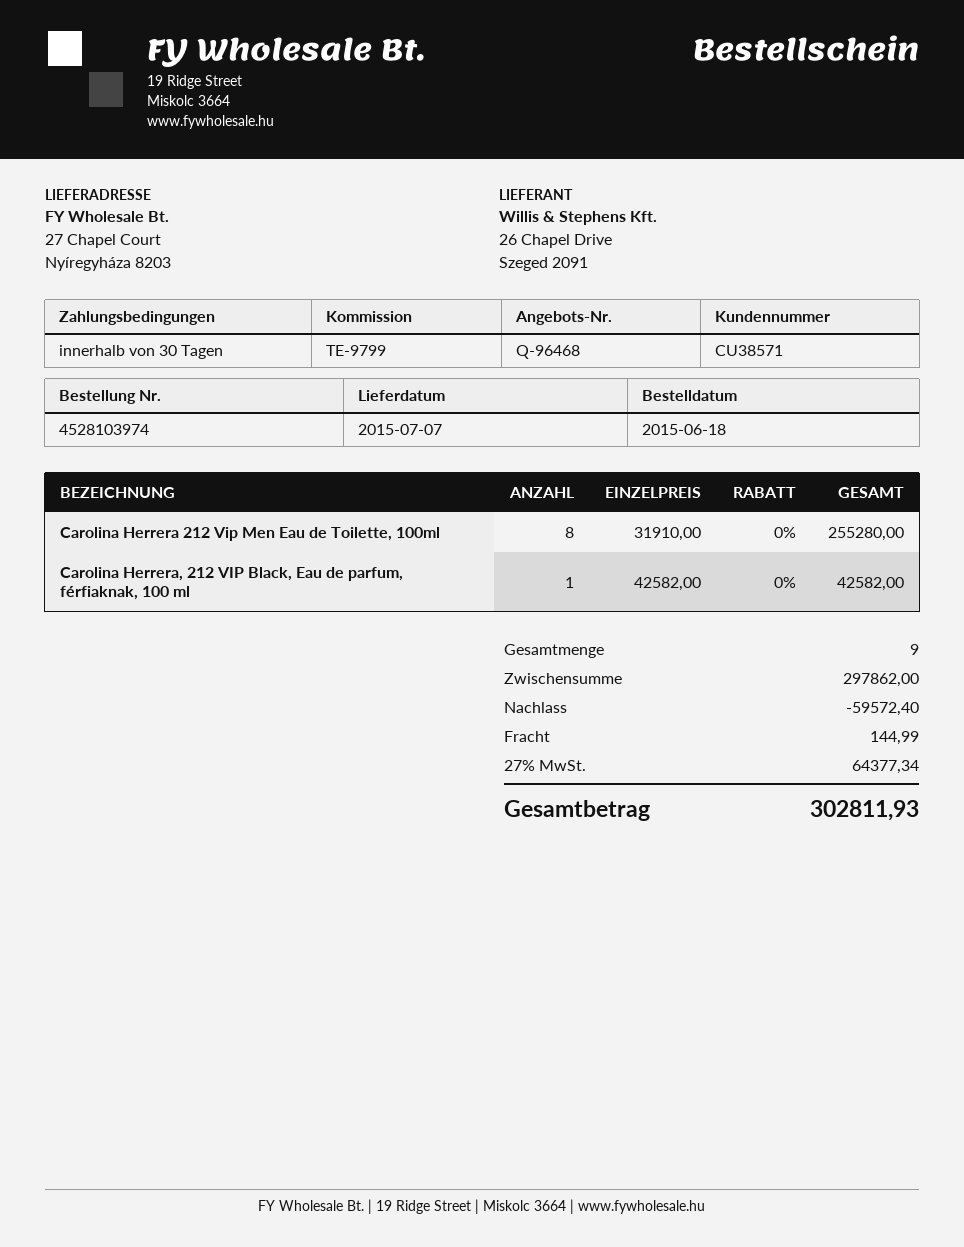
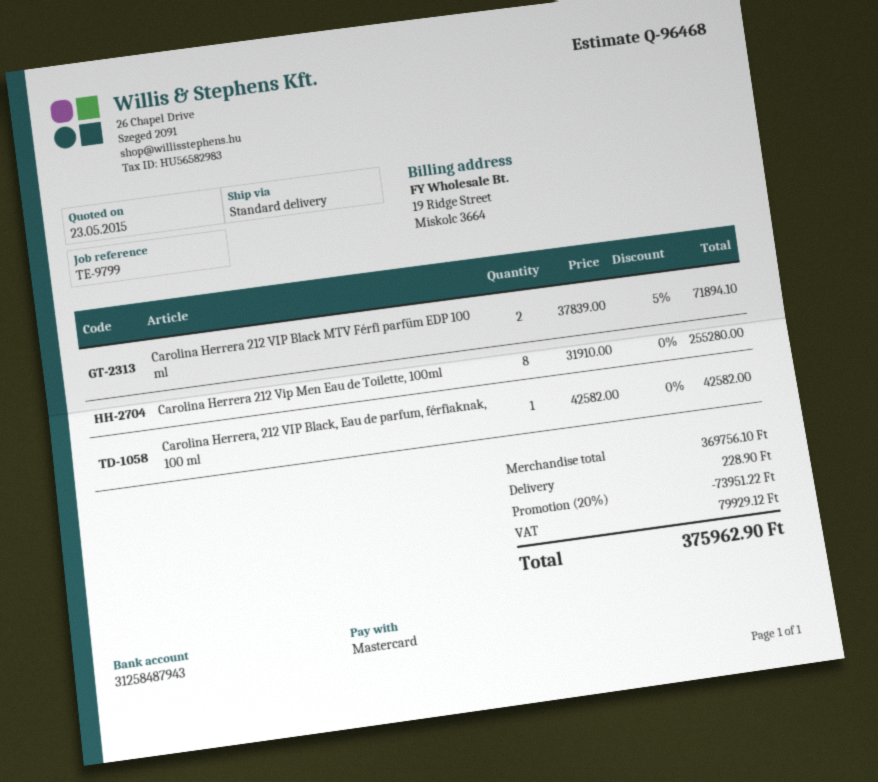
Carolina Herrera 212 VIP Black MTV Férfi parfüm EDP 100 ml: none -> 2 x 37839.00 - 5% = 71894.10
subtotal: 297862.00 -> 369756.10
discount: 59572.40 -> 73951.22
shipping: 144.99 -> 228.90
tax: 64377.34 -> 79929.12
total: 302811.93 -> 375962.90

